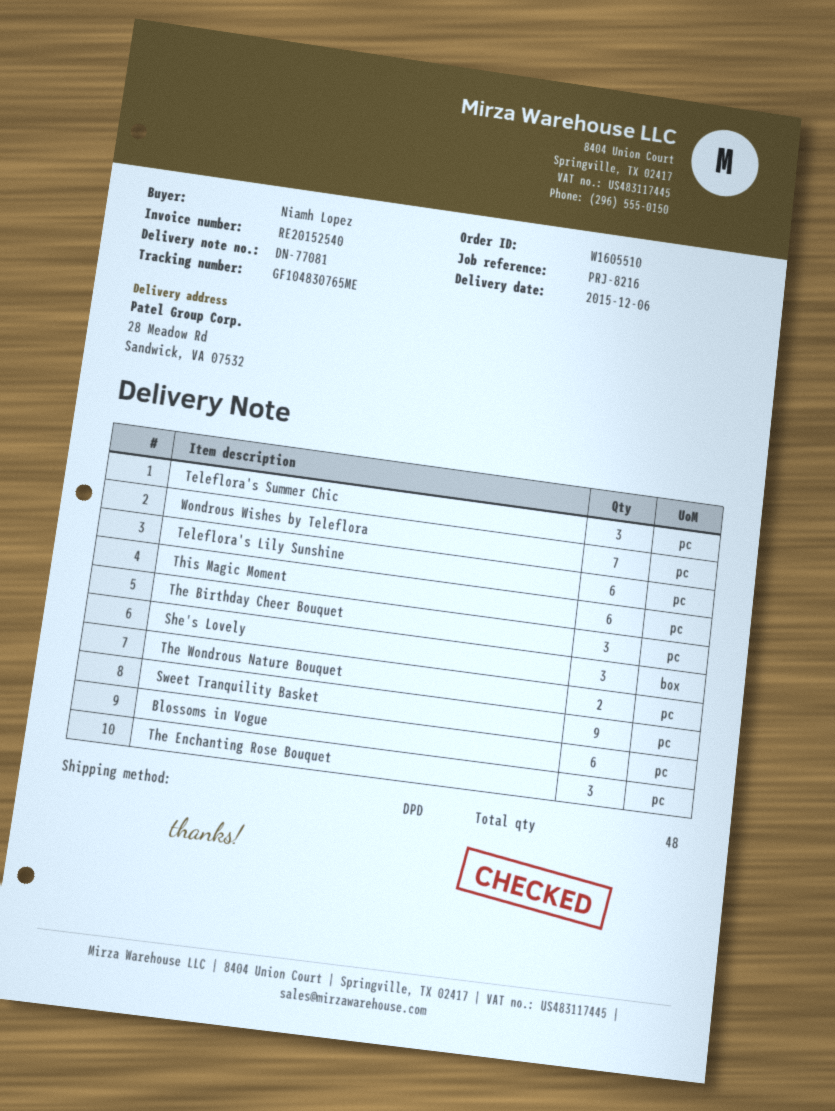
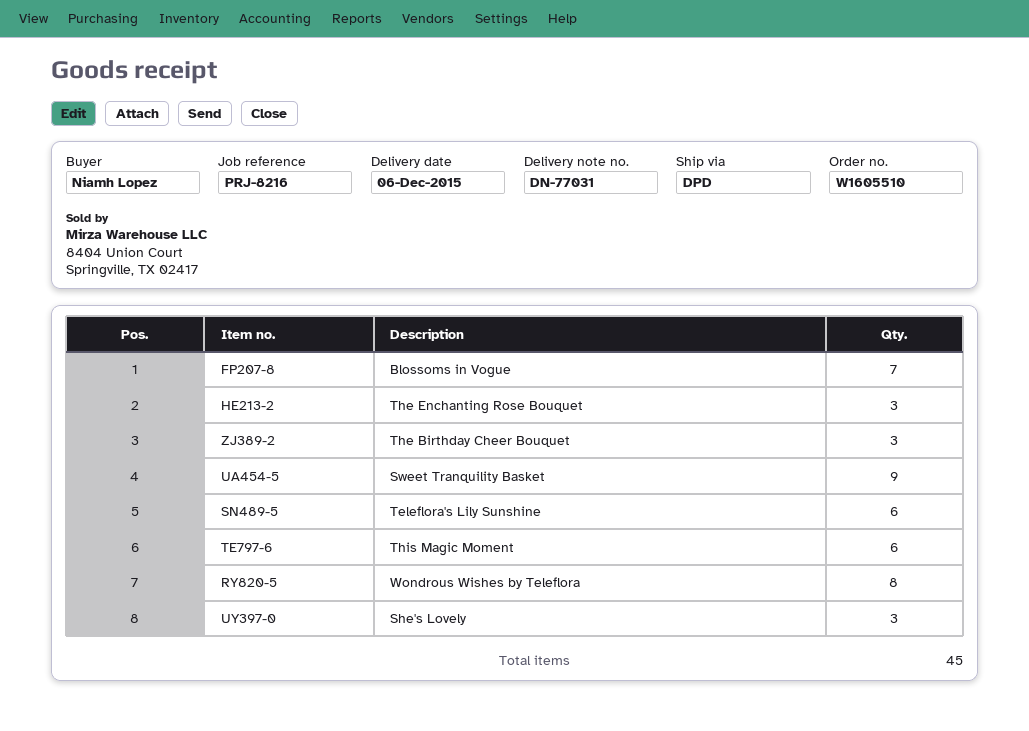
delivery note number: DN-77081 -> DN-77031
Teleflora's Summer Chic: 3 -> none
Wondrous Wishes by Teleflora: 7 -> 8
The Wondrous Nature Bouquet: 2 -> none
Blossoms in Vogue: 6 -> 7
total quantity: 48 -> 45

